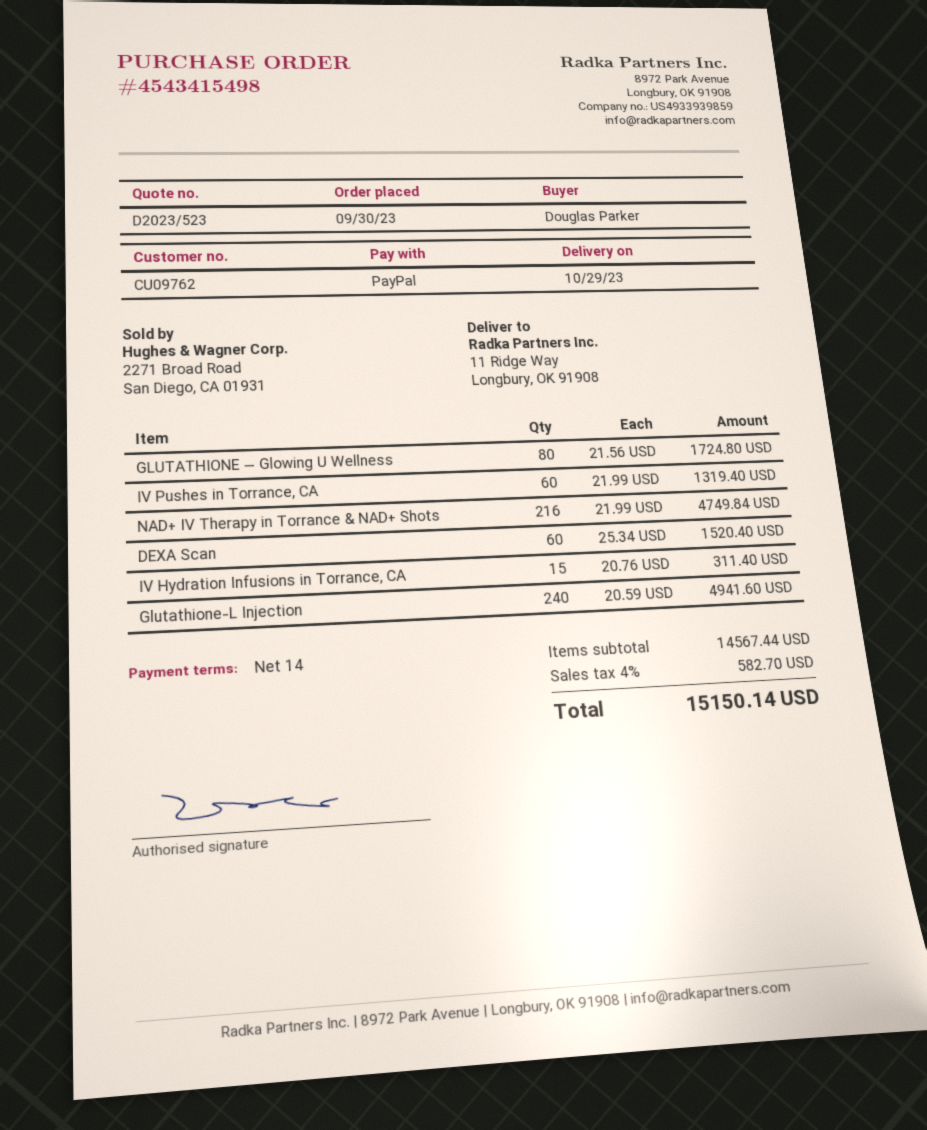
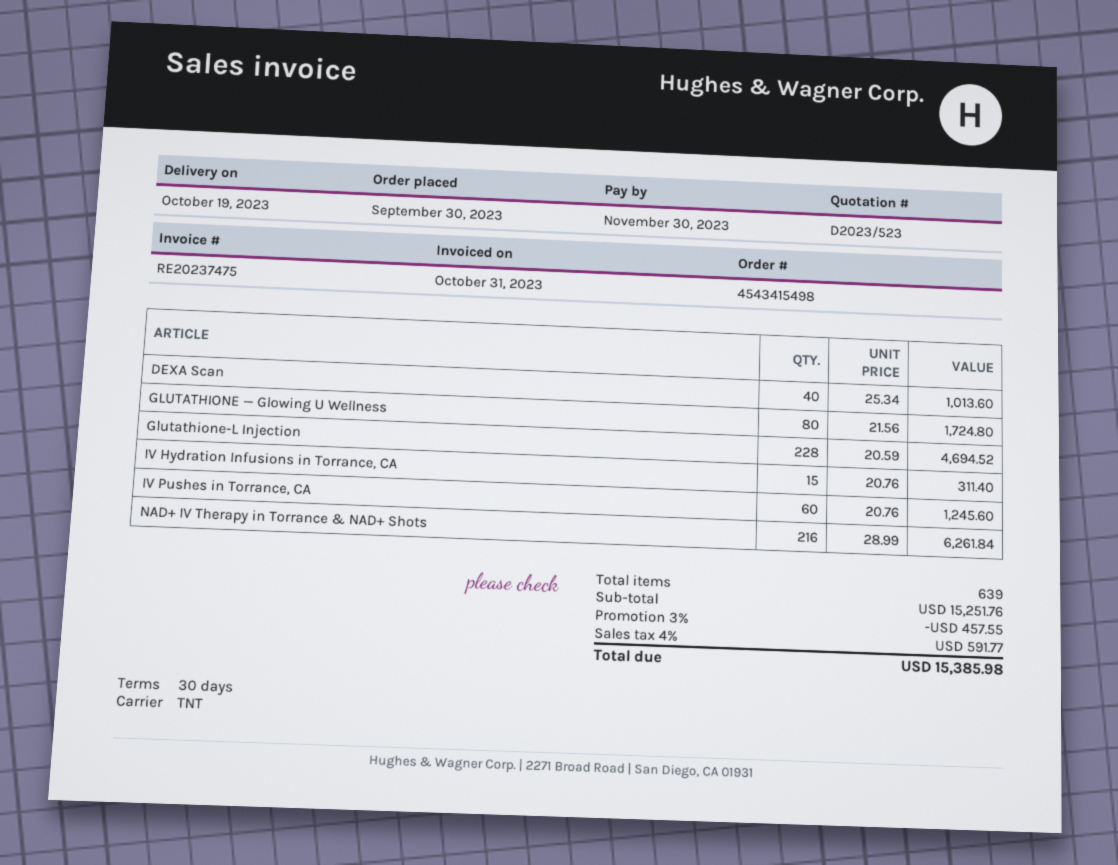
delivery date: 2023-10-29 -> 2023-10-19
payment terms: 14 days -> 30 days
IV Pushes in Torrance, CA: 60 x 21.99 = 1319.40 -> 60 x 20.76 = 1245.60
NAD+ IV Therapy in Torrance & NAD+ Shots: 216 x 21.99 = 4749.84 -> 216 x 28.99 = 6261.84
DEXA Scan: 60 x 25.34 = 1520.40 -> 40 x 25.34 = 1013.60
Glutathione-L Injection: 240 x 20.59 = 4941.60 -> 228 x 20.59 = 4694.52
subtotal: 14567.44 -> 15251.76
discount: none -> 3% = 457.55
tax: 4% = 582.70 -> 4% = 591.77
total: 15150.14 -> 15385.98

